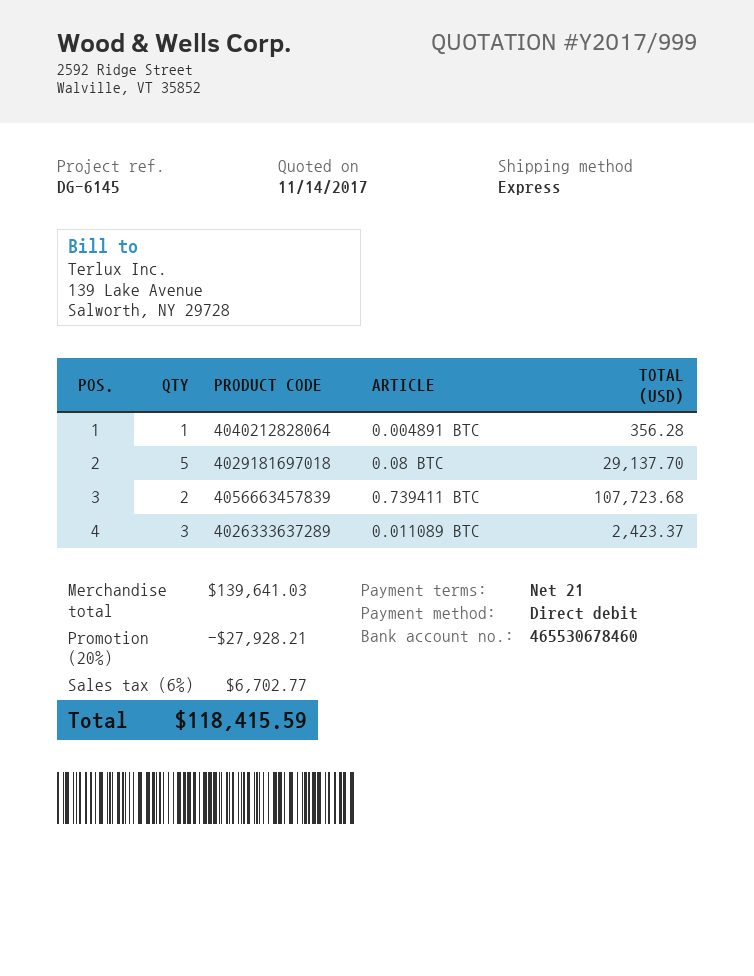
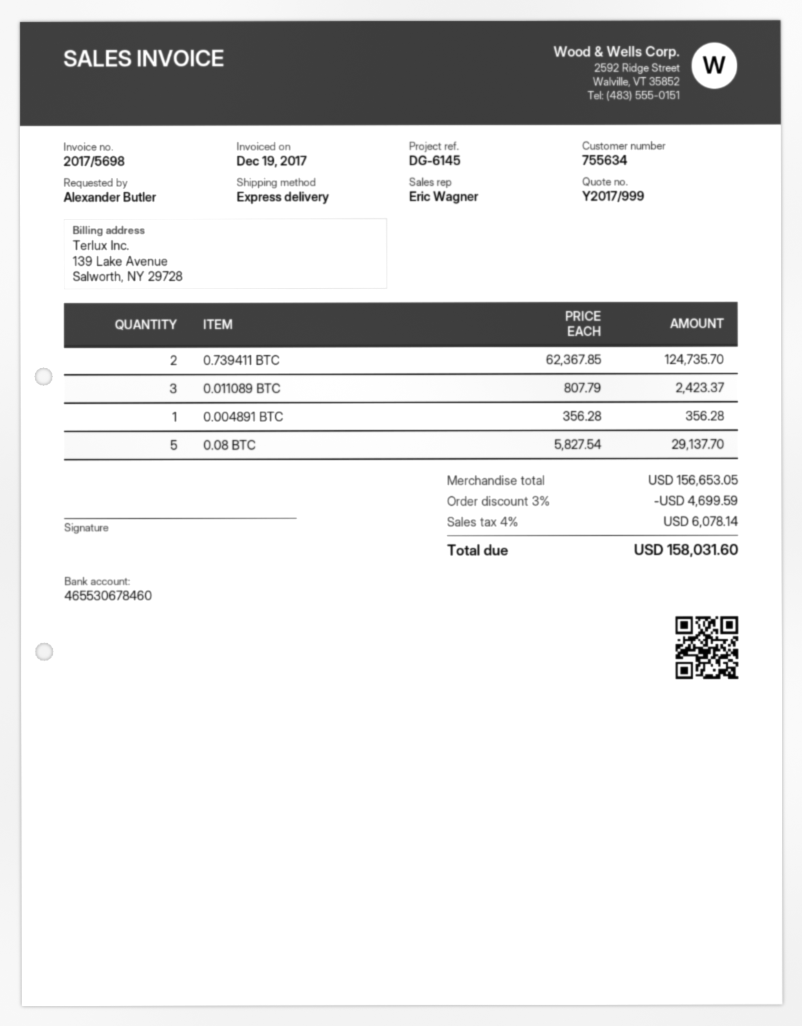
0.739411 BTC: 2 for 107723.68 -> 2 for 124735.70
subtotal: 139641.03 -> 156653.05
discount: 20% = 27928.21 -> 3% = 4699.59
tax: 6% = 6702.77 -> 4% = 6078.14
total: 118415.59 -> 158031.60

